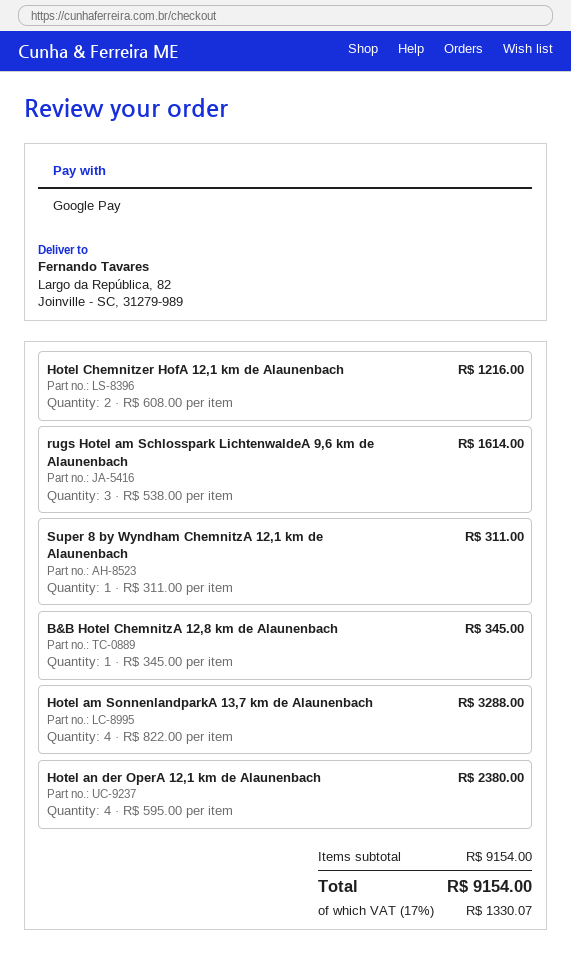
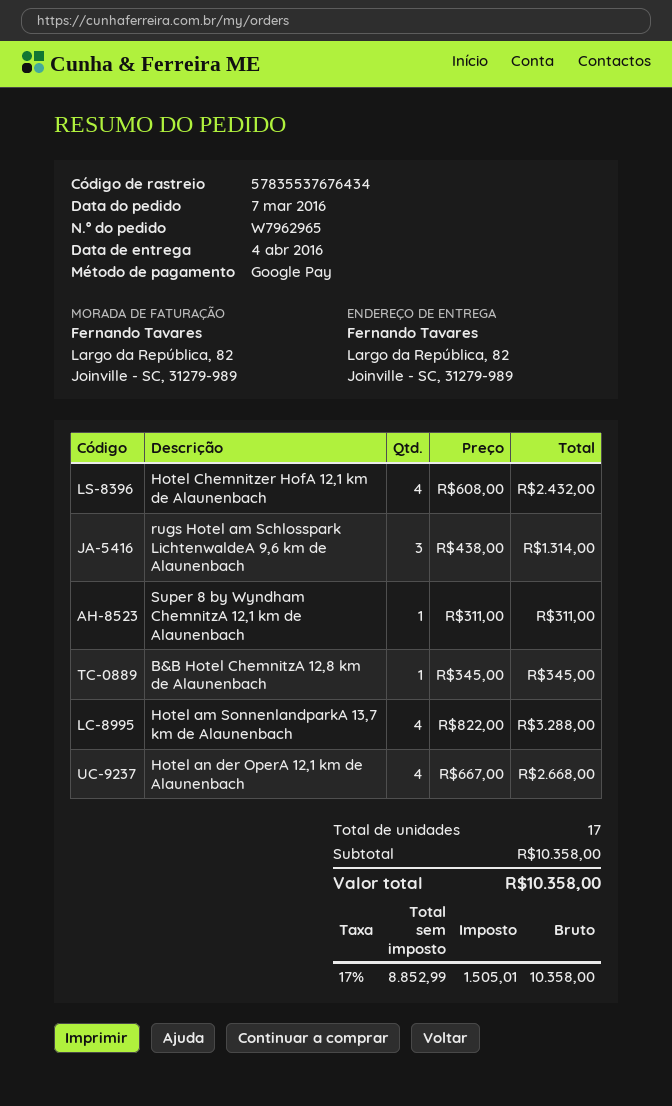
Hotel Chemnitzer HofA 12,1 km de Alaunenbach: 2 x 608.00 = 1216.00 -> 4 x 608.00 = 2432.00
rugs Hotel am Schlosspark LichtenwaldeA 9,6 km de Alaunenbach: 3 x 538.00 = 1614.00 -> 3 x 438.00 = 1314.00
Hotel an der OperA 12,1 km de Alaunenbach: 4 x 595.00 = 2380.00 -> 4 x 667.00 = 2668.00
subtotal: 9154.00 -> 10358.00
tax: 17% = 1330.07 -> 17% = 1505.01
total: 9154.00 -> 10358.00

